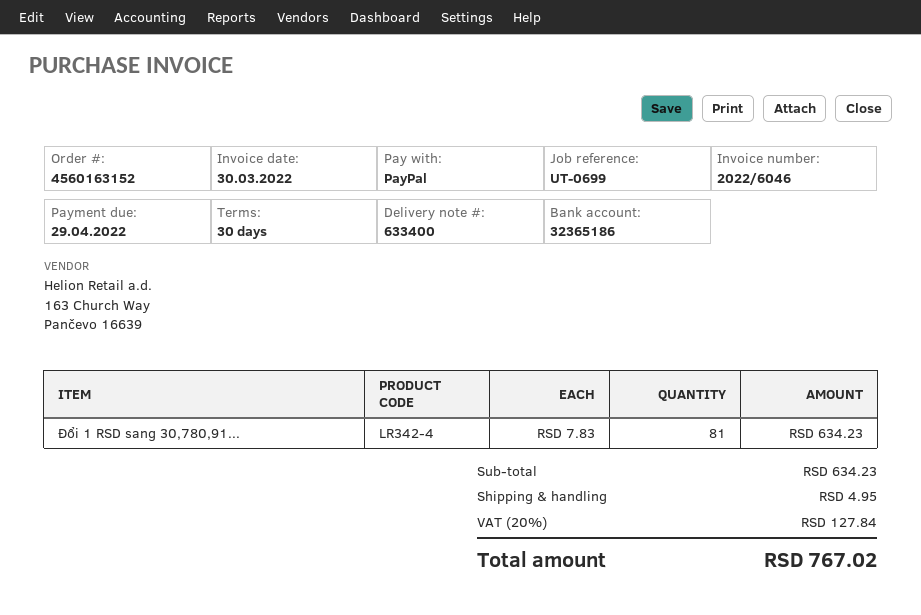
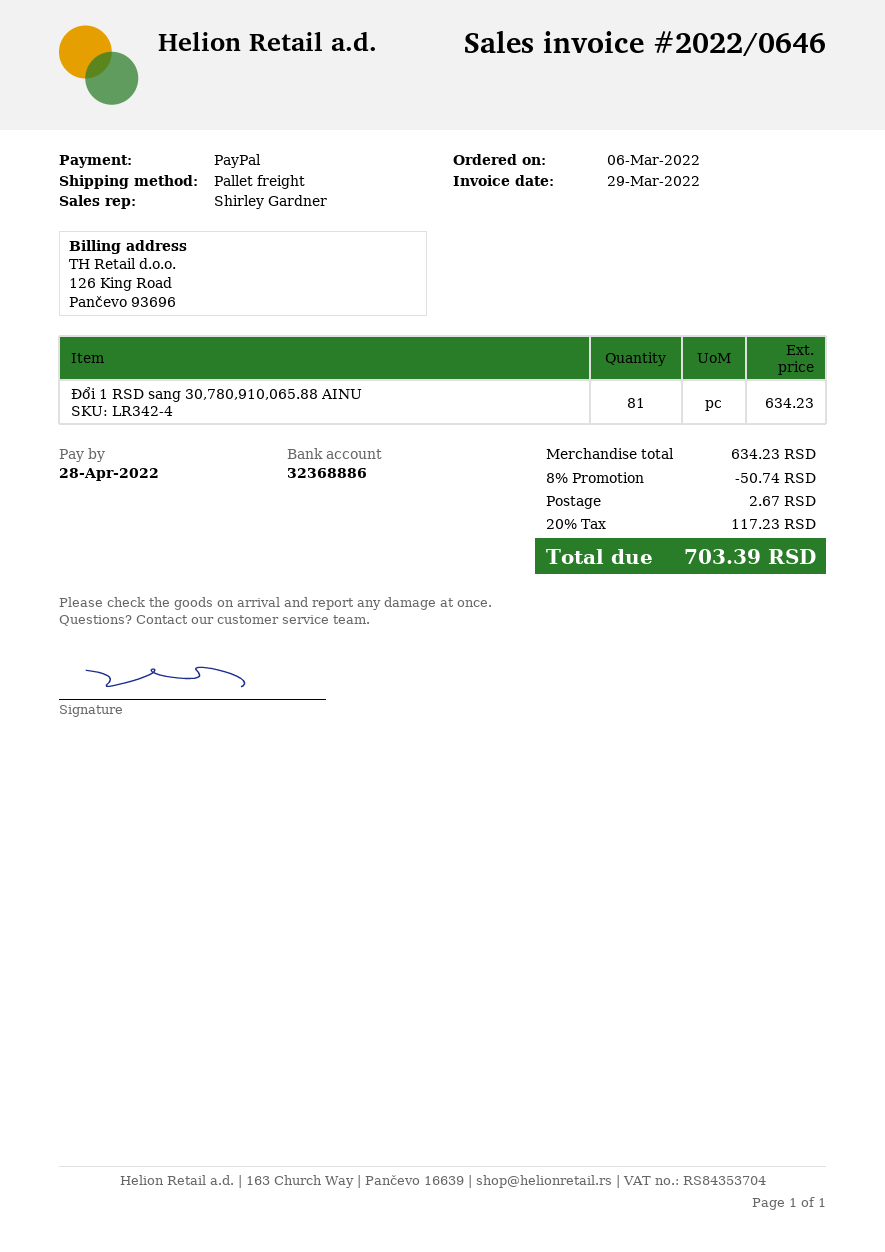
invoice number: 2022/6046 -> 2022/0646
invoice date: 2022-03-30 -> 2022-03-29
due date: 2022-04-29 -> 2022-04-28
bank account: 32365186 -> 32368886
discount: none -> 8% = 50.74
shipping: 4.95 -> 2.67
tax: 20% = 127.84 -> 20% = 117.23
total: 767.02 -> 703.39

